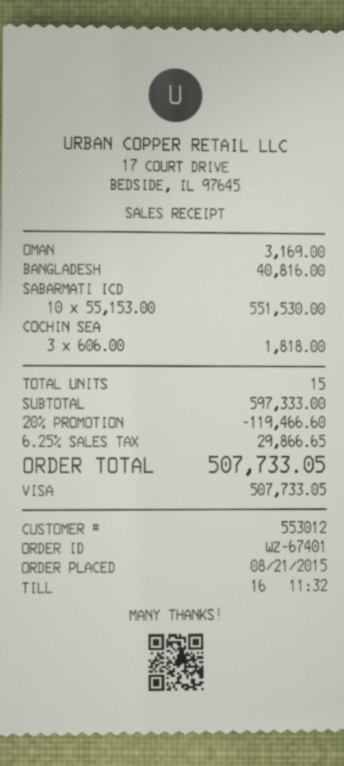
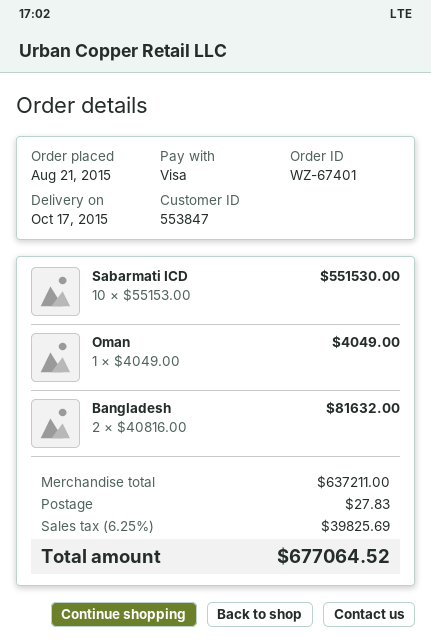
customer number: 553012 -> 553847
OMAN: 1 x 3169.00 = 3169.00 -> 1 x 4049.00 = 4049.00
BANGLADESH: 1 x 40816.00 = 40816.00 -> 2 x 40816.00 = 81632.00
COCHIN SEA: 3 x 606.00 = 1818.00 -> none
subtotal: 597333.00 -> 637211.00
discount: 20% = 119466.60 -> none
shipping: none -> 27.83
tax: 6.25% = 29866.65 -> 6.25% = 39825.69
total: 507733.05 -> 677064.52

